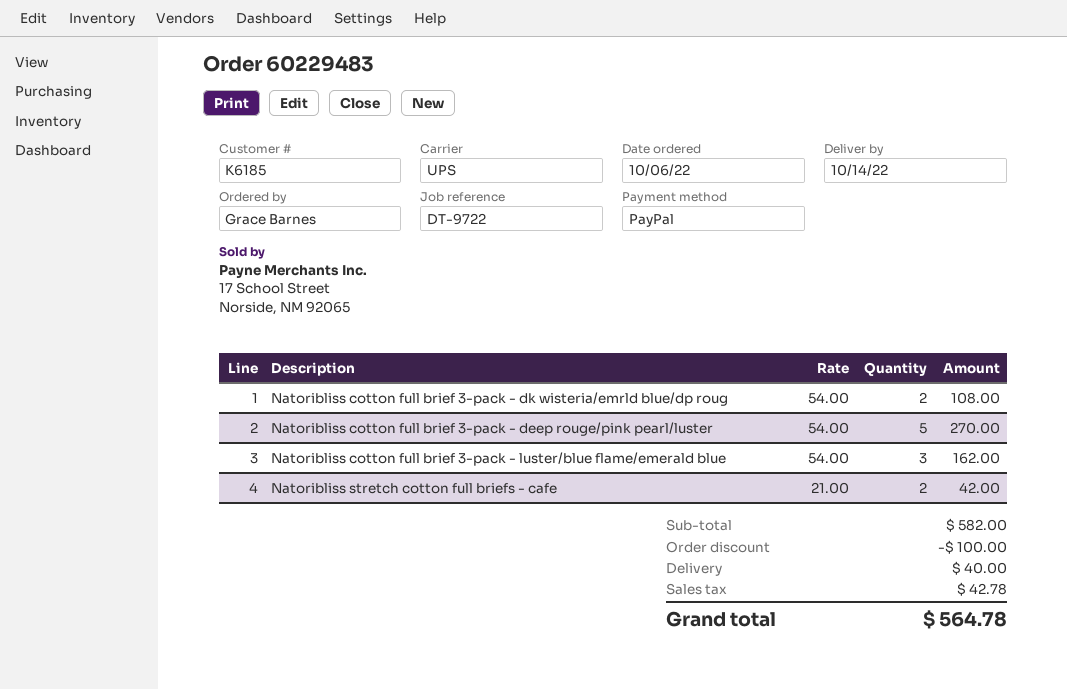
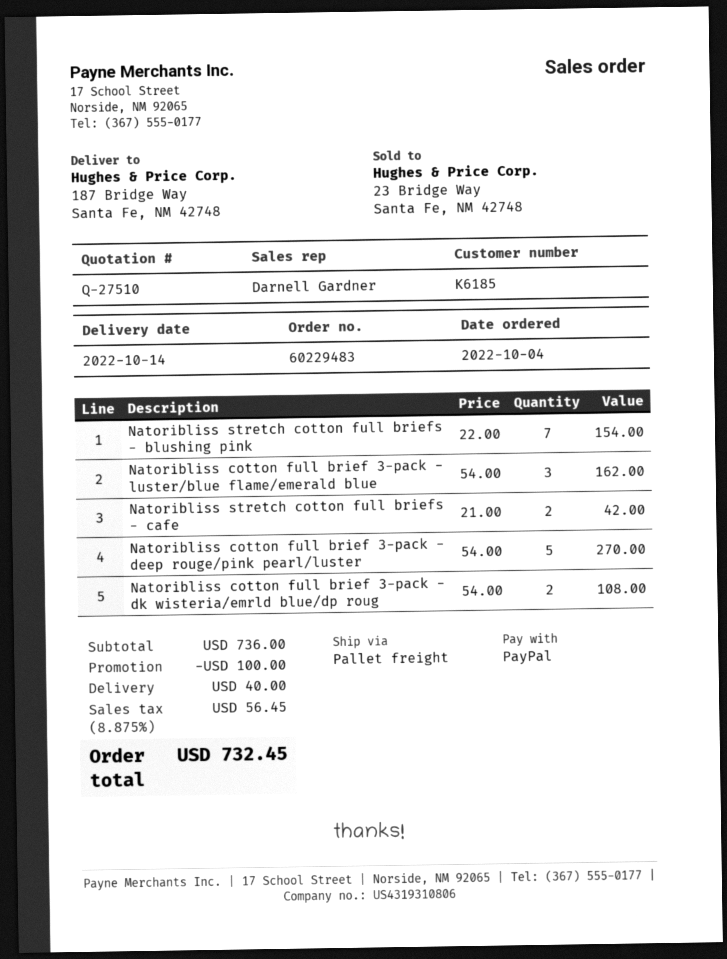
order date: 2022-10-06 -> 2022-10-04
shipping method: UPS -> pallet freight
Natoribliss stretch cotton full briefs - blushing pink: none -> 7 x 22.00 = 154.00
subtotal: 582.00 -> 736.00
tax: 42.78 -> 56.45
total: 564.78 -> 732.45

